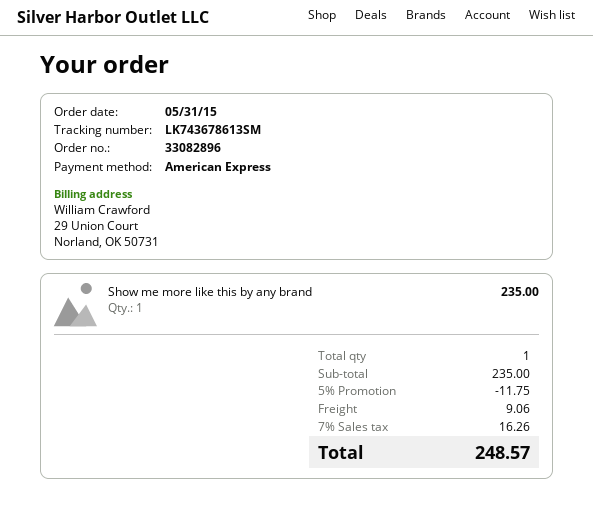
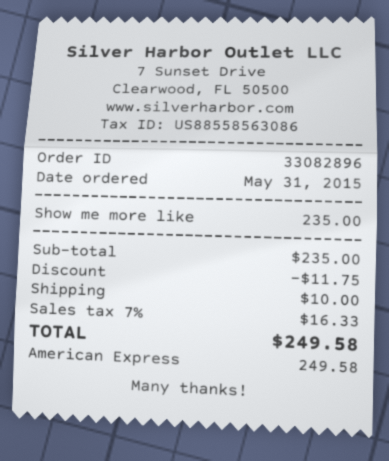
shipping: 9.06 -> 10.00
tax: 7% = 16.26 -> 7% = 16.33
total: 248.57 -> 249.58

